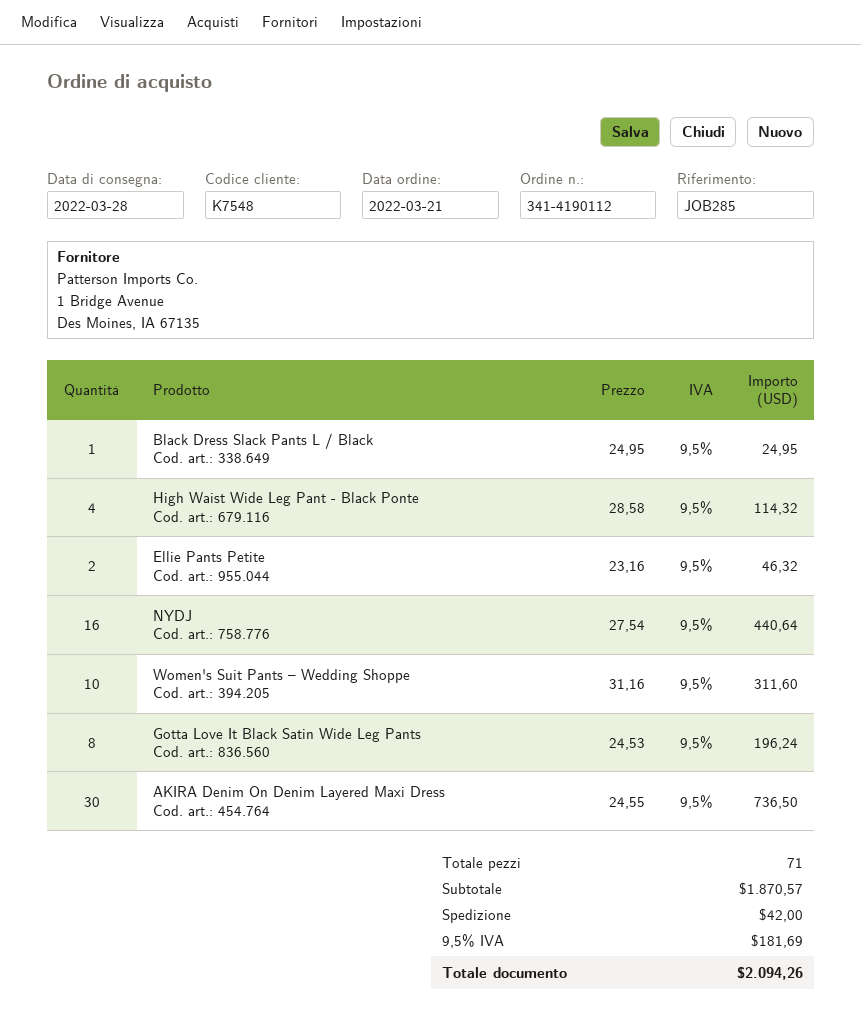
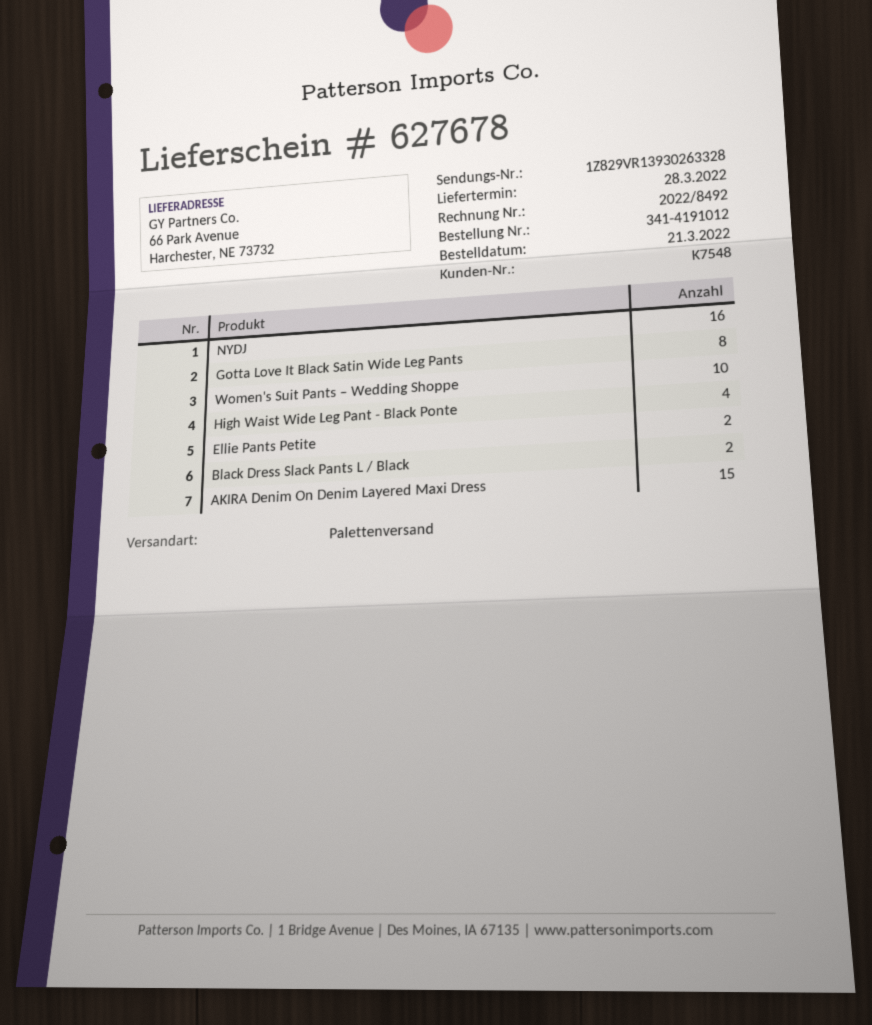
order number: 341-4190112 -> 341-4191012
Black Dress Slack Pants L / Black: 1 -> 2
AKIRA Denim On Denim Layered Maxi Dress: 30 -> 15

